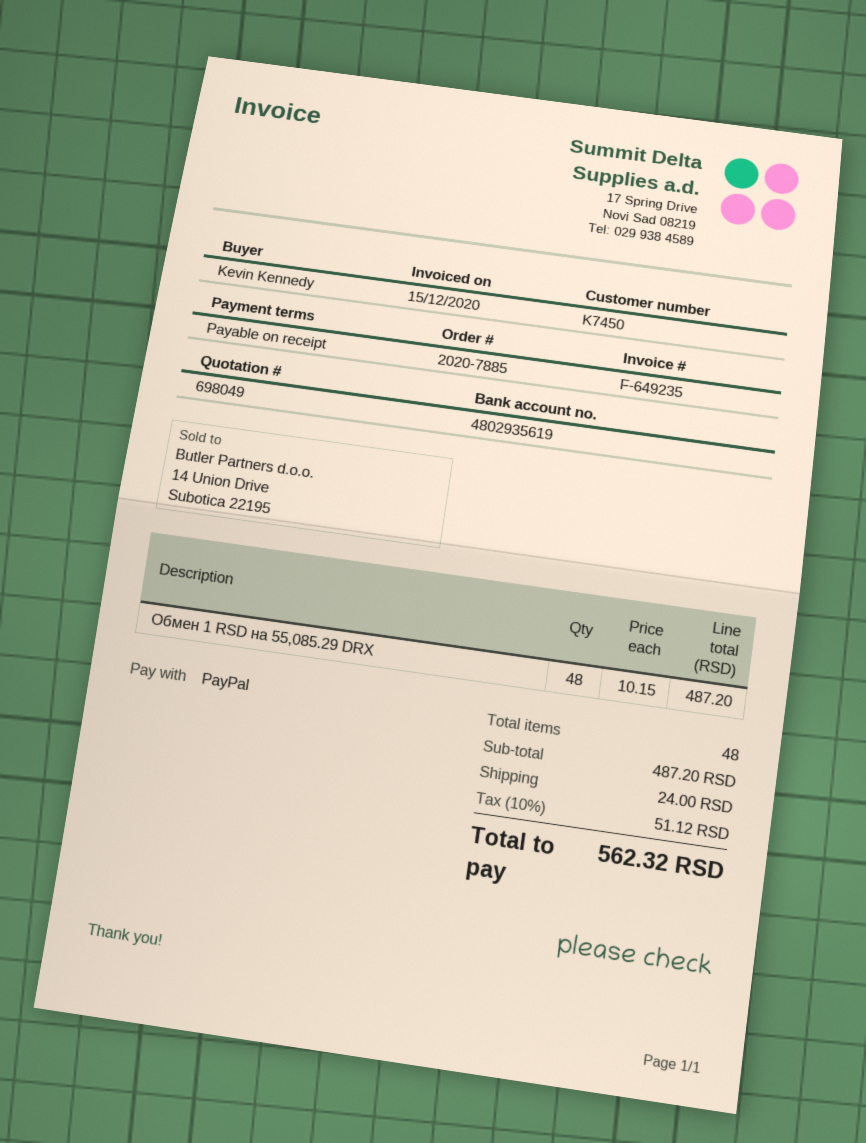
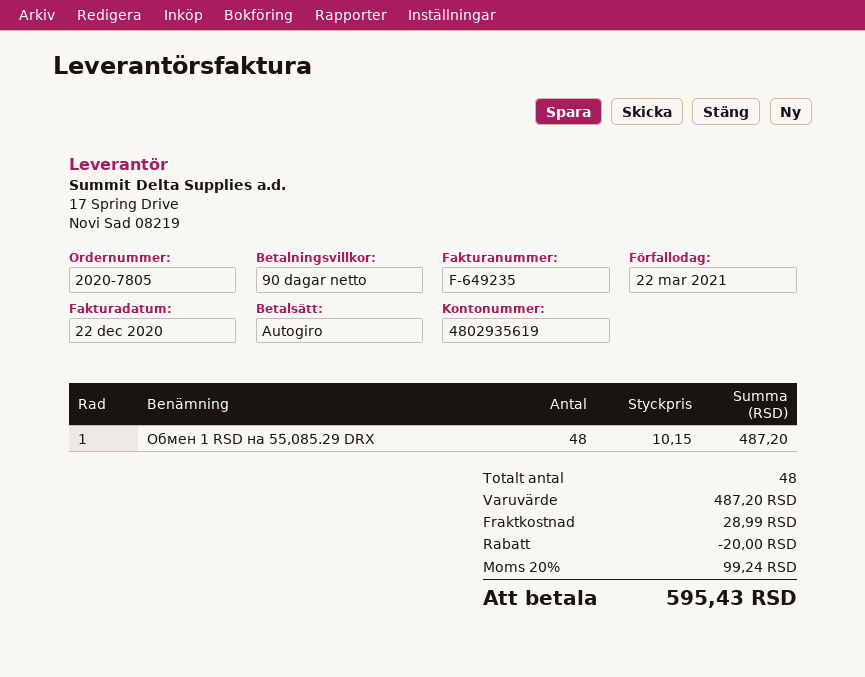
order number: 2020-7885 -> 2020-7805
invoice date: 2020-12-15 -> 2020-12-22
payment terms: on receipt -> 90 days
payment method: PayPal -> direct debit
discount: none -> 20.00
shipping: 24.00 -> 28.99
tax: 10% = 51.12 -> 20% = 99.24
total: 562.32 -> 595.43

